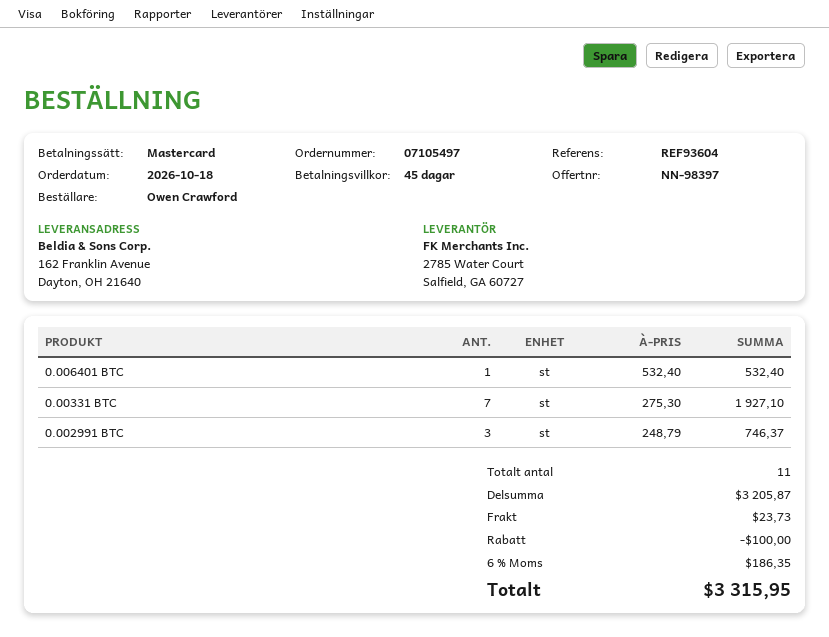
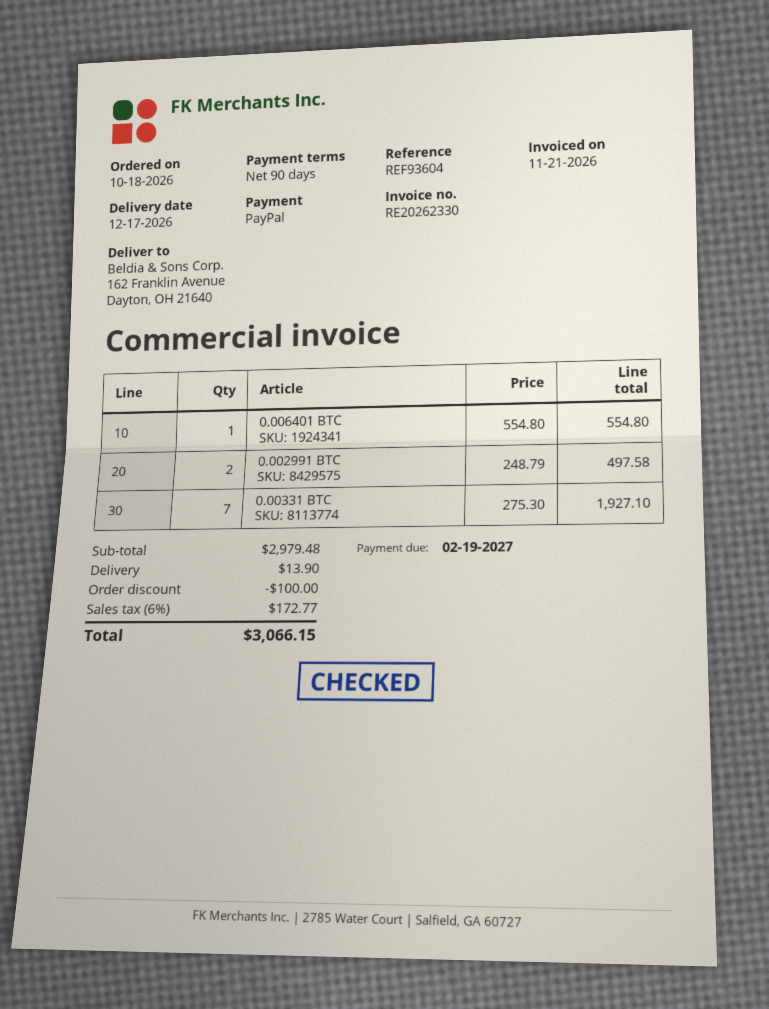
payment terms: 45 days -> 90 days
payment method: Mastercard -> PayPal
0.006401 BTC: 1 x 532.40 = 532.40 -> 1 x 554.80 = 554.80
0.002991 BTC: 3 x 248.79 = 746.37 -> 2 x 248.79 = 497.58
subtotal: 3205.87 -> 2979.48
shipping: 23.73 -> 13.90
tax: 6% = 186.35 -> 6% = 172.77
total: 3315.95 -> 3066.15

